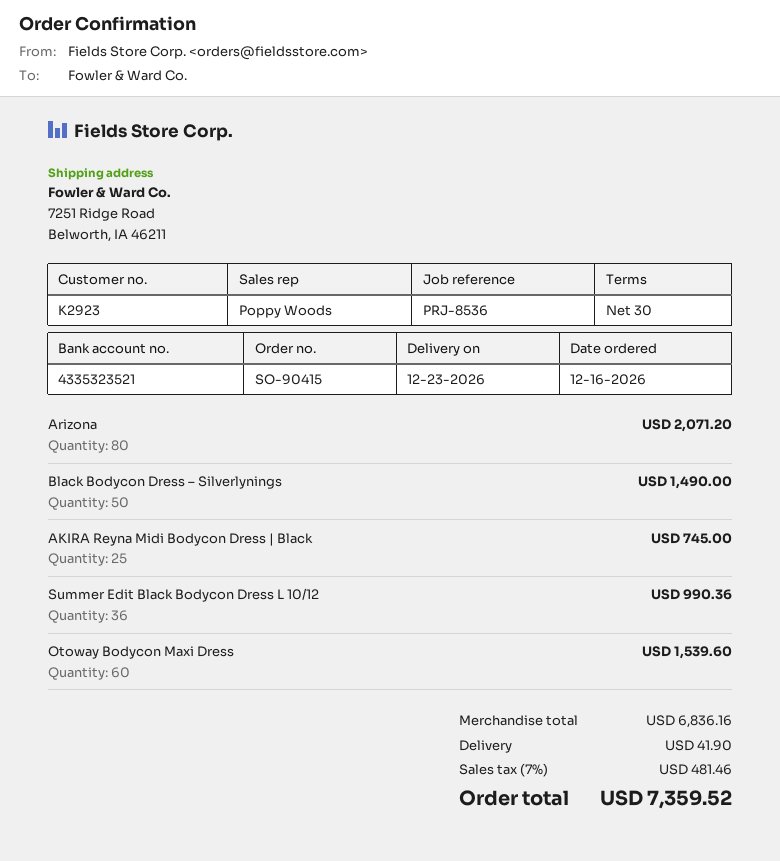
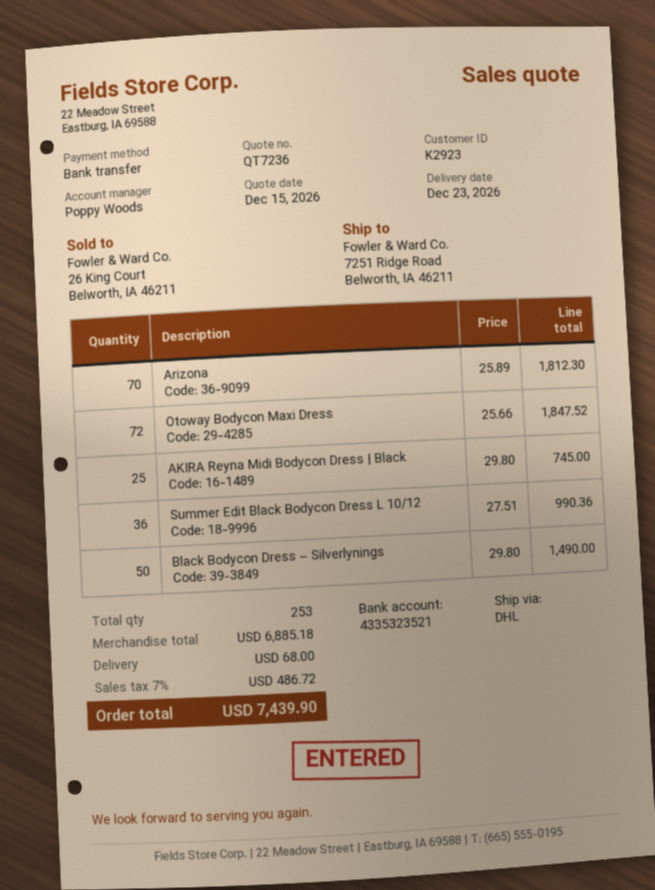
Arizona: 80 for 2071.20 -> 70 for 1812.30
Otoway Bodycon Maxi Dress: 60 for 1539.60 -> 72 for 1847.52
subtotal: 6836.16 -> 6885.18
shipping: 41.90 -> 68.00
tax: 7% = 481.46 -> 7% = 486.72
total: 7359.52 -> 7439.90

